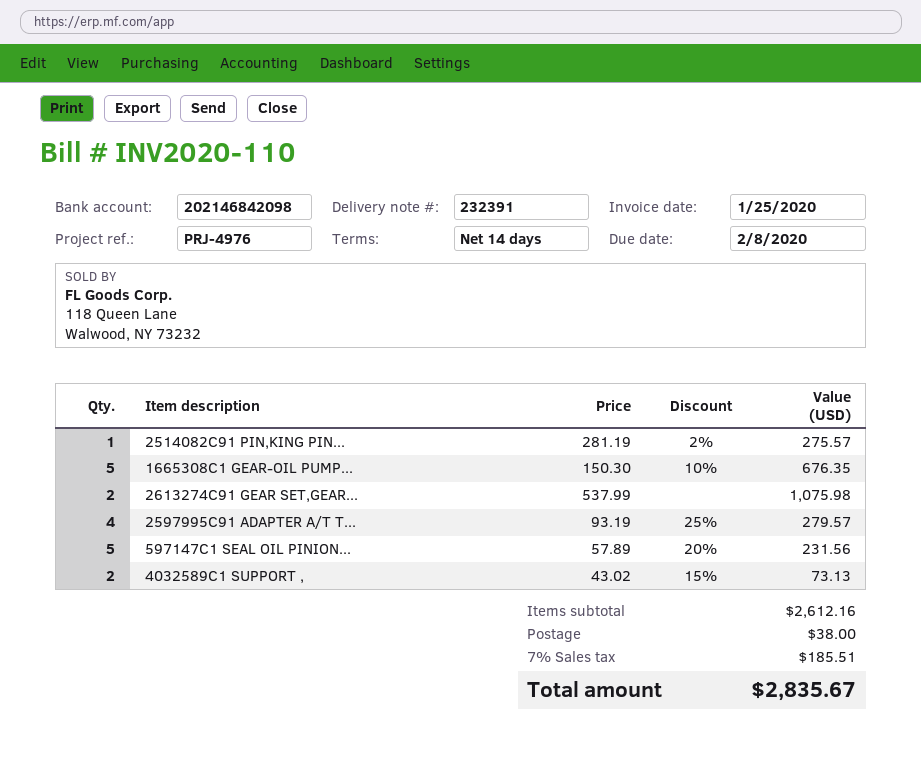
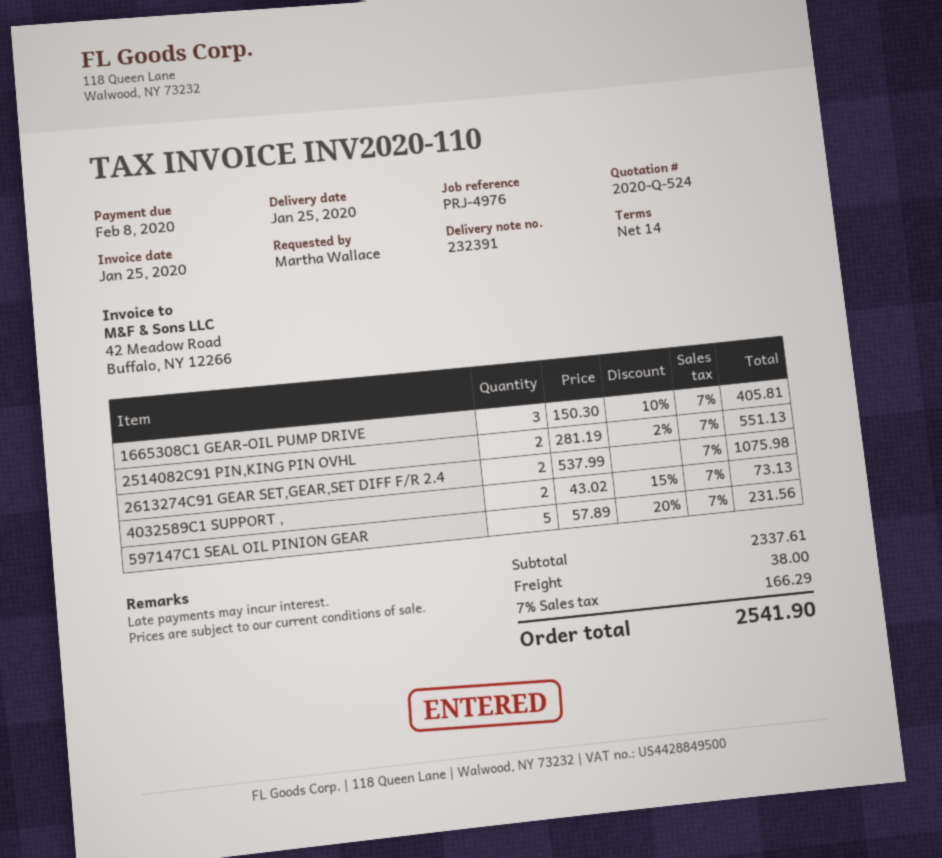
2514082C91 PIN,KING PIN...: 1 x 281.19 - 2% = 275.57 -> 2 x 281.19 - 2% = 551.13
1665308C1 GEAR-OIL PUMP...: 5 x 150.30 - 10% = 676.35 -> 3 x 150.30 - 10% = 405.81
2597995C91 ADAPTER A/T T...: 4 x 93.19 - 25% = 279.57 -> none
subtotal: 2612.16 -> 2337.61
tax: 7% = 185.51 -> 7% = 166.29
total: 2835.67 -> 2541.90

